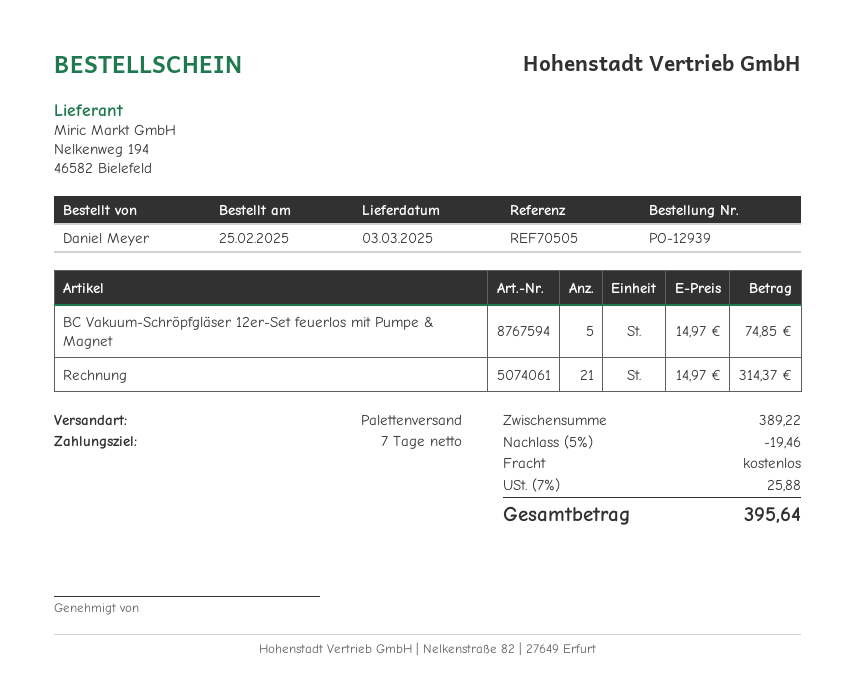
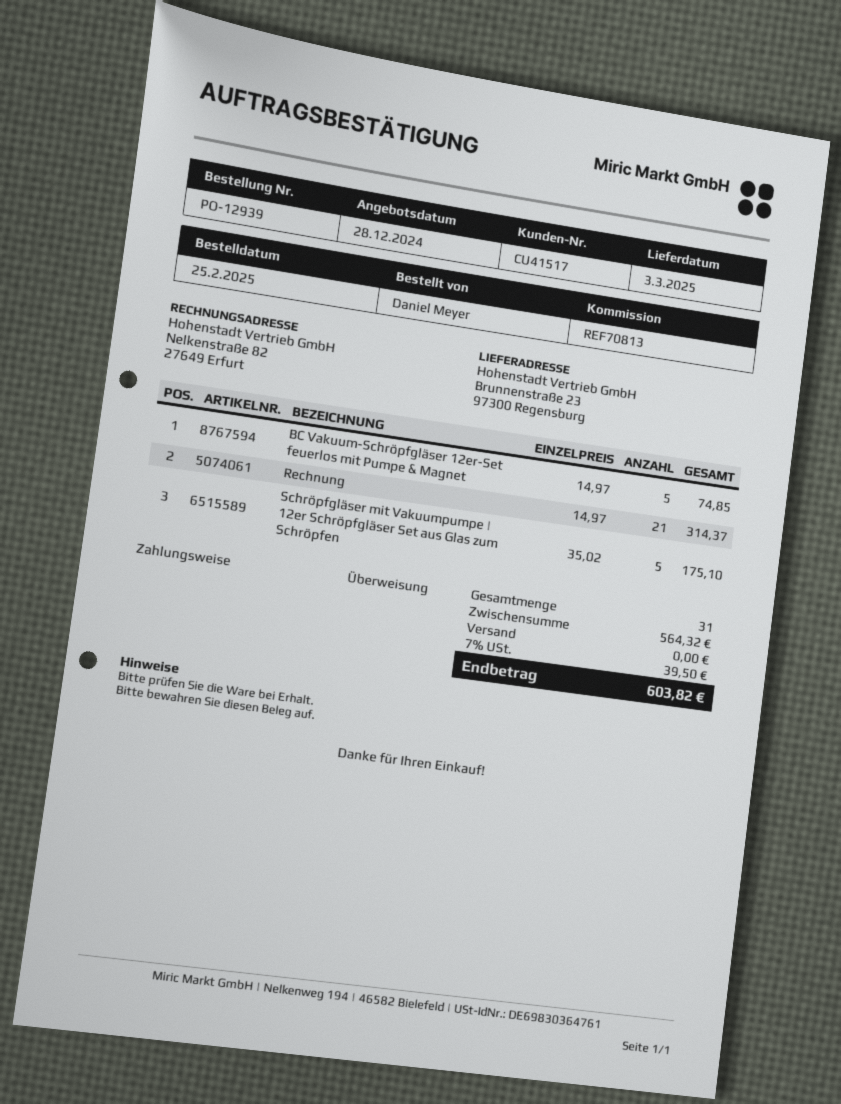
reference: REF70505 -> REF70813
Schröpfgläser mit Vakuumpumpe | 12er Schröpfgläser Set aus Glas zum Schröpfen: none -> 5 x 35.02 = 175.10
subtotal: 389.22 -> 564.32
discount: 5% = 19.46 -> none
tax: 7% = 25.88 -> 7% = 39.50
total: 395.64 -> 603.82

